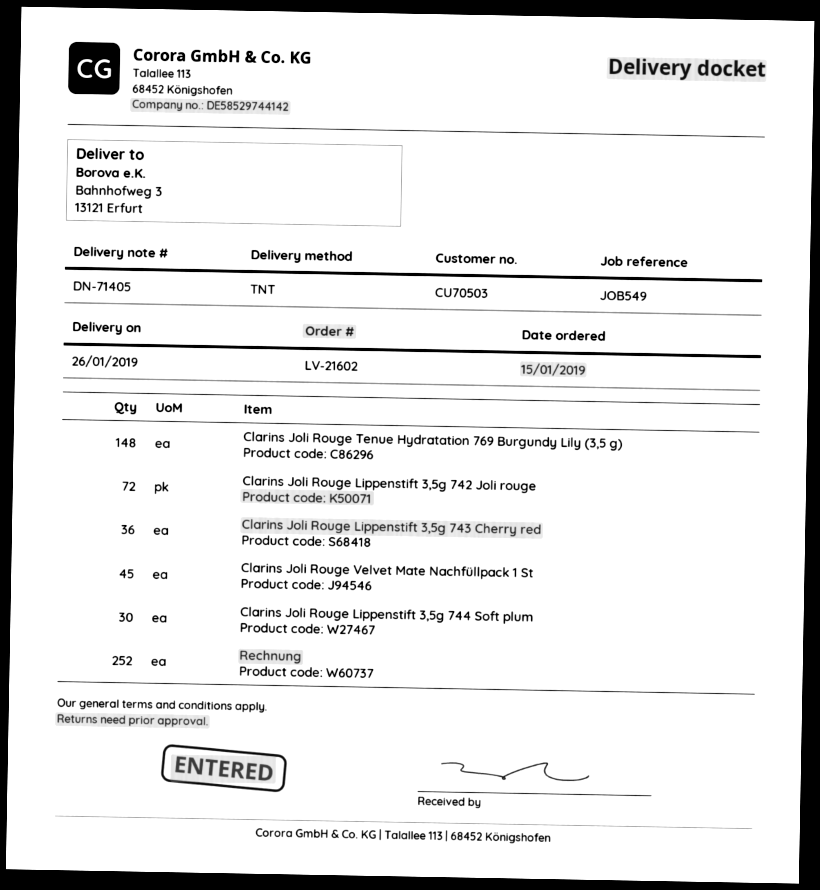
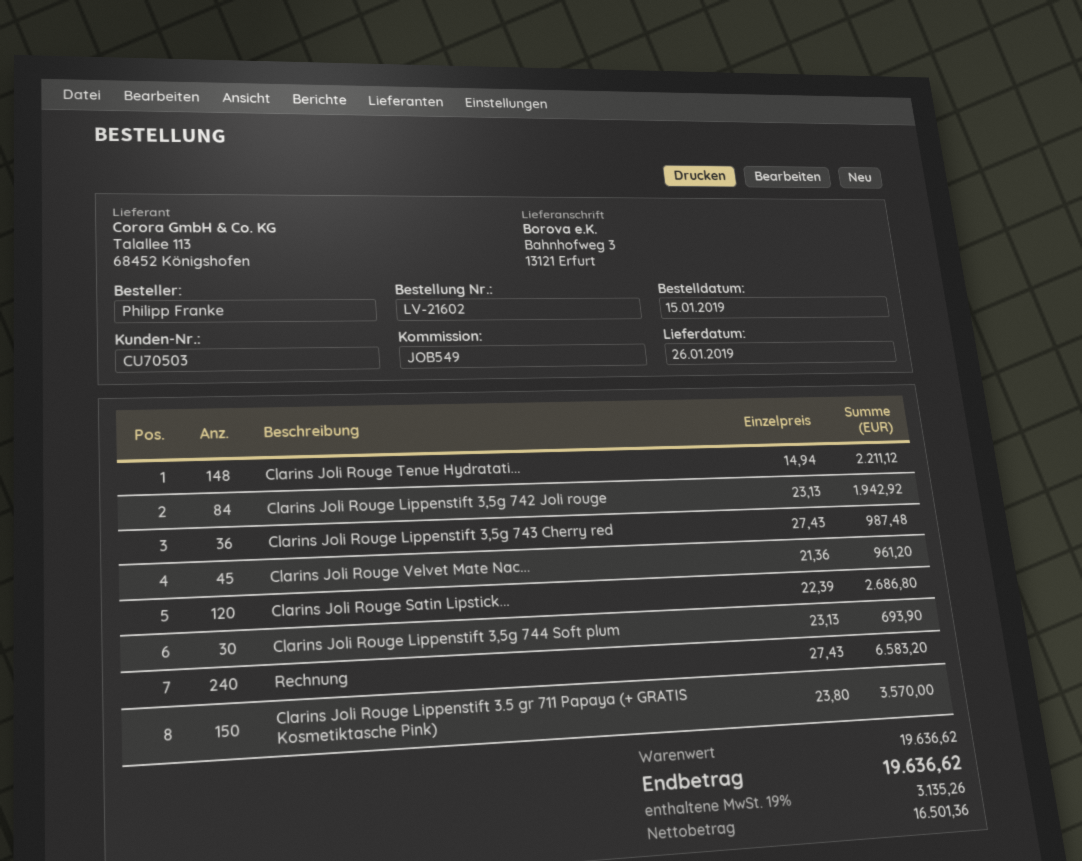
Clarins Joli Rouge Lippenstift 3,5g 742 Joli rouge: 72 -> 84
Rechnung: 252 -> 240
Clarins Joli Rouge Satin Lipstick...: none -> 120
Clarins Joli Rouge Lippenstift 3.5 gr 711 Papaya (+ GRATIS Kosmetiktasche Pink): none -> 150

